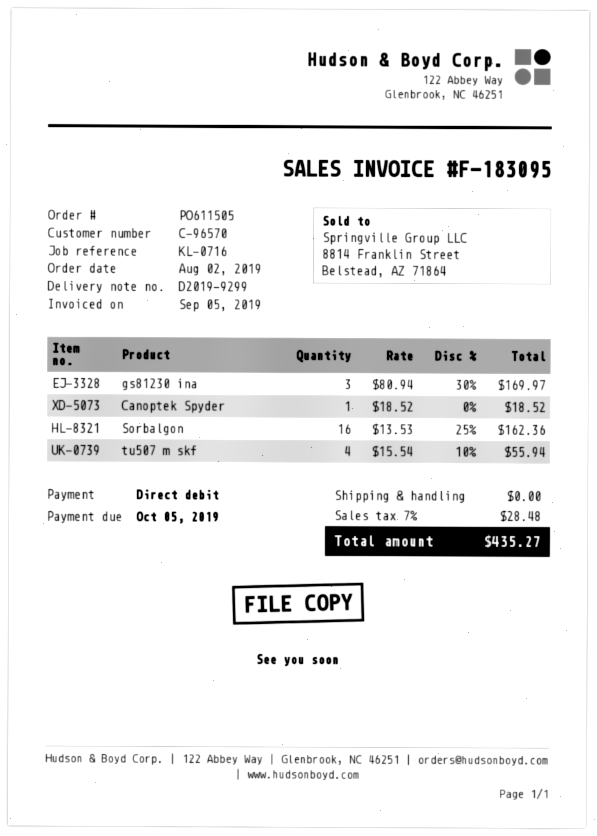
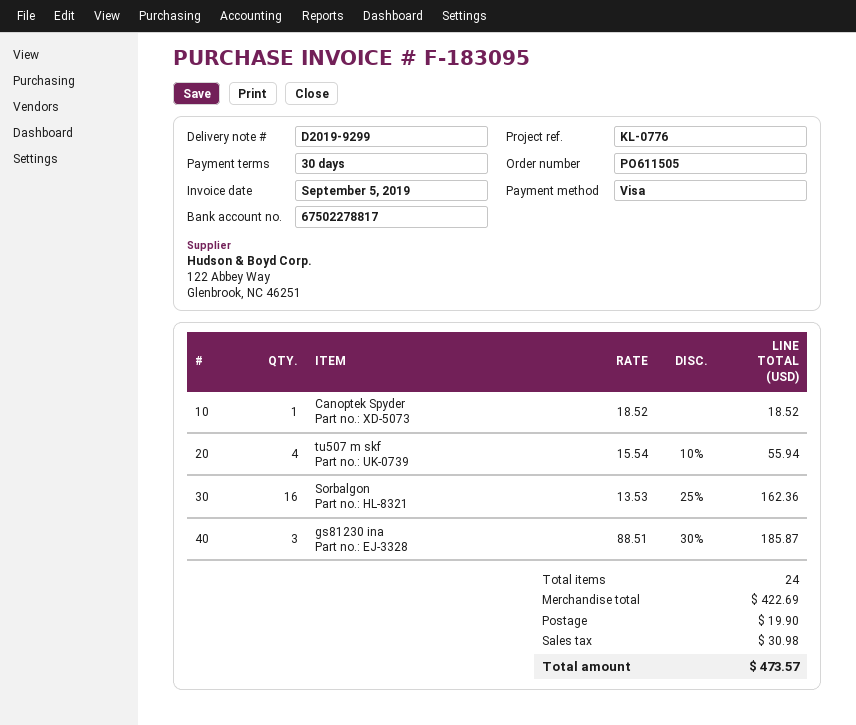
reference: KL-0716 -> KL-0776
payment method: direct debit -> Visa
gs81230 ina: 3 x 80.94 - 30% = 169.97 -> 3 x 88.51 - 30% = 185.87
shipping: 0.00 -> 19.90
tax: 28.48 -> 30.98
total: 435.27 -> 473.57

